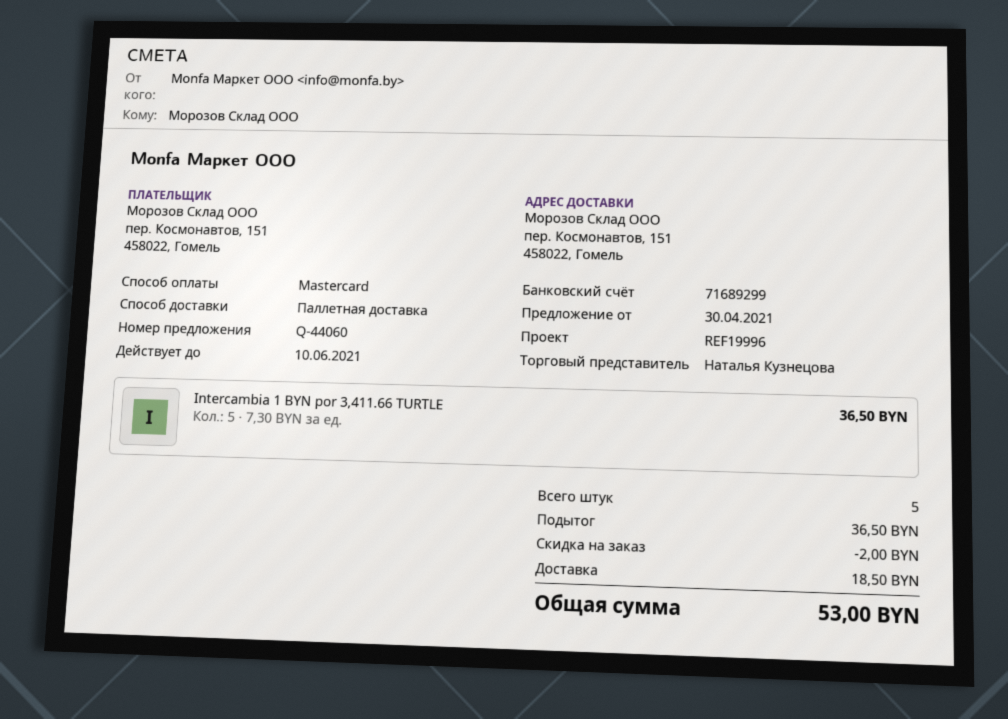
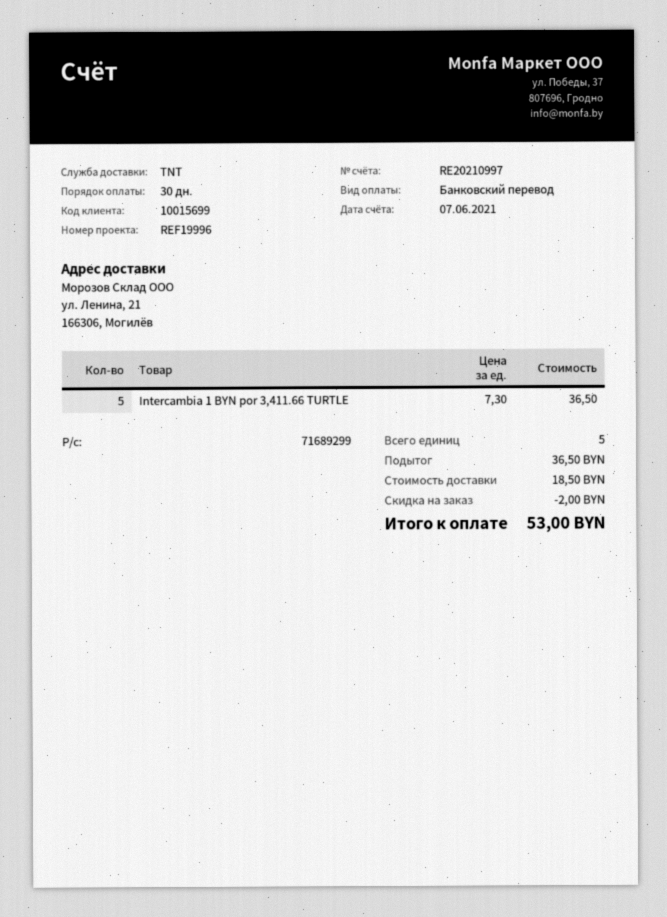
payment method: Mastercard -> bank transfer
shipping method: pallet freight -> TNT
ship to: пер. Космонавтов, 151, 458022, Гомель -> ул. Ленина, 21, 166306, Могилёв

